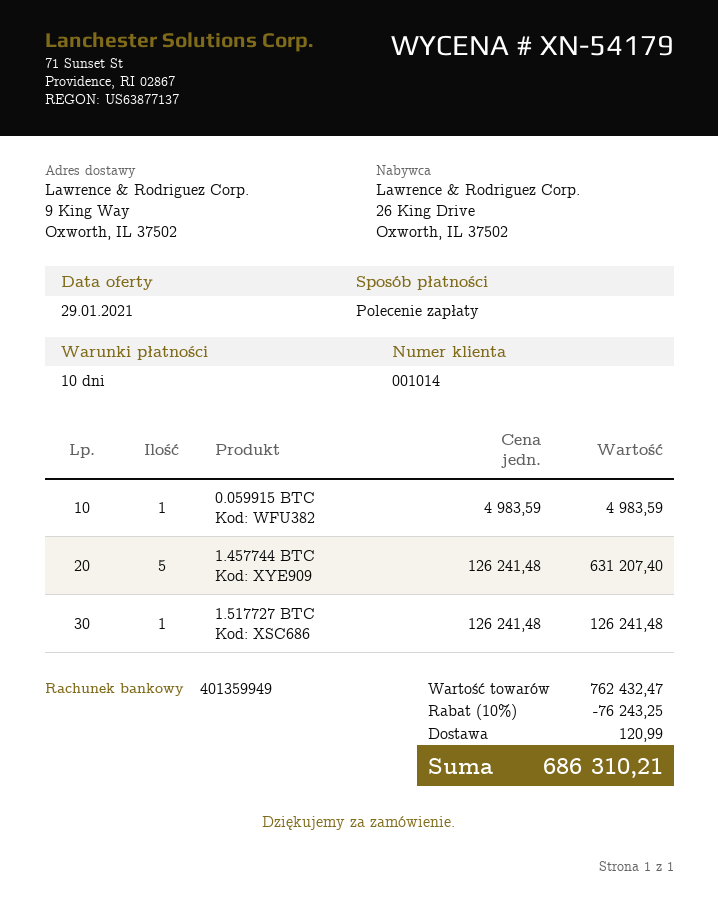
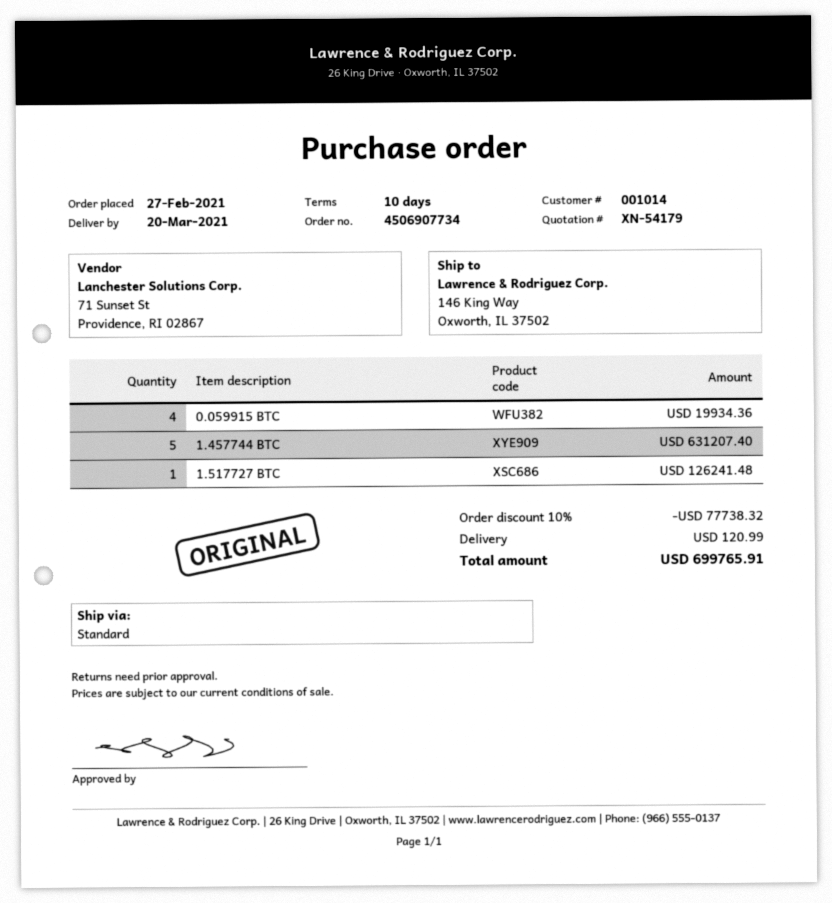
ship to: 9 King Way, Oxworth, IL 37502 -> 146 King Way, Oxworth, IL 37502
0.059915 BTC: 1 for 4983.59 -> 4 for 19934.36
discount: 10% = 76243.25 -> 10% = 77738.32
total: 686310.21 -> 699765.91

